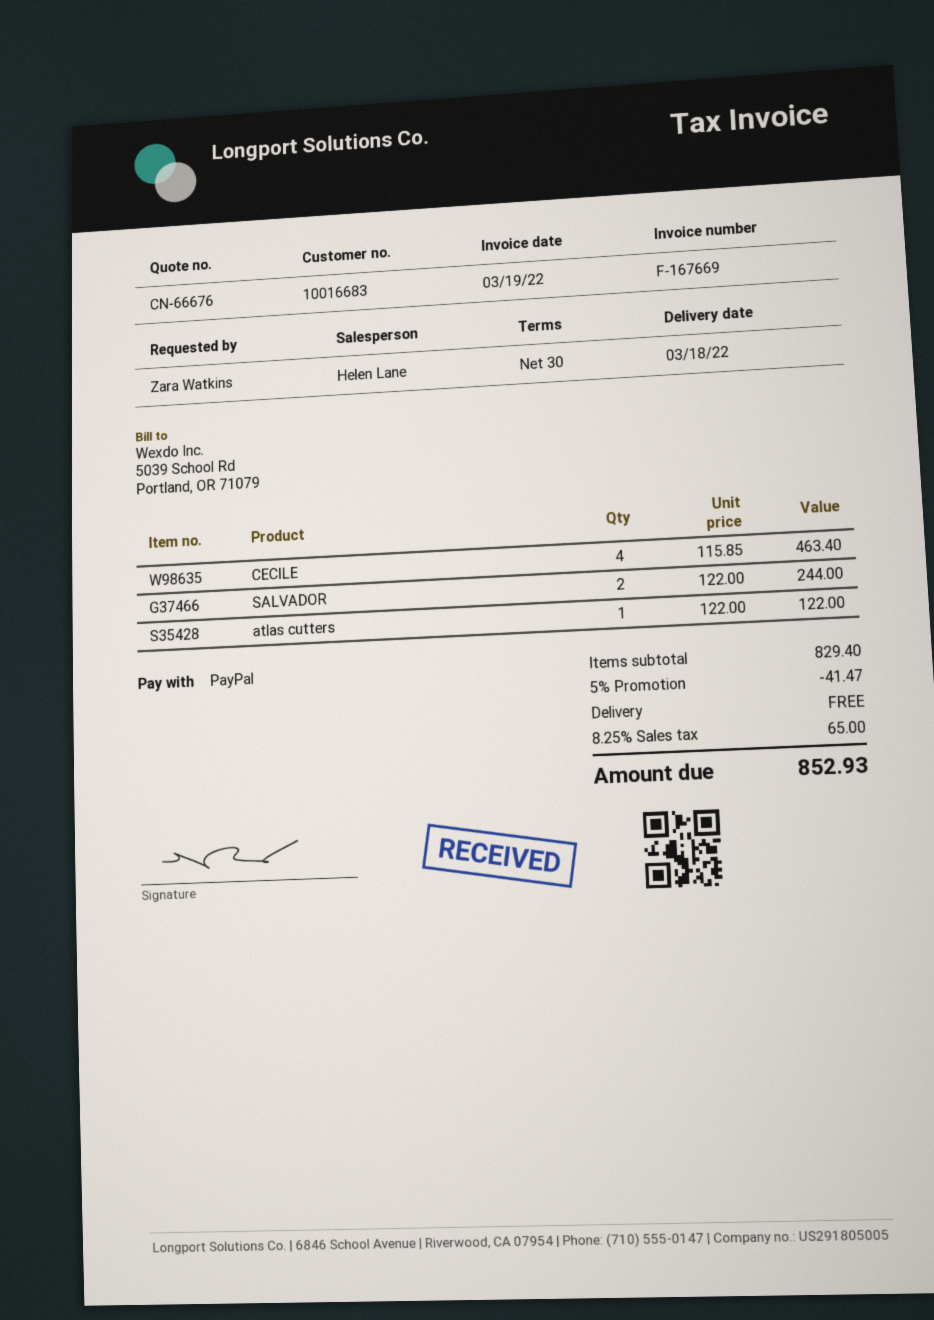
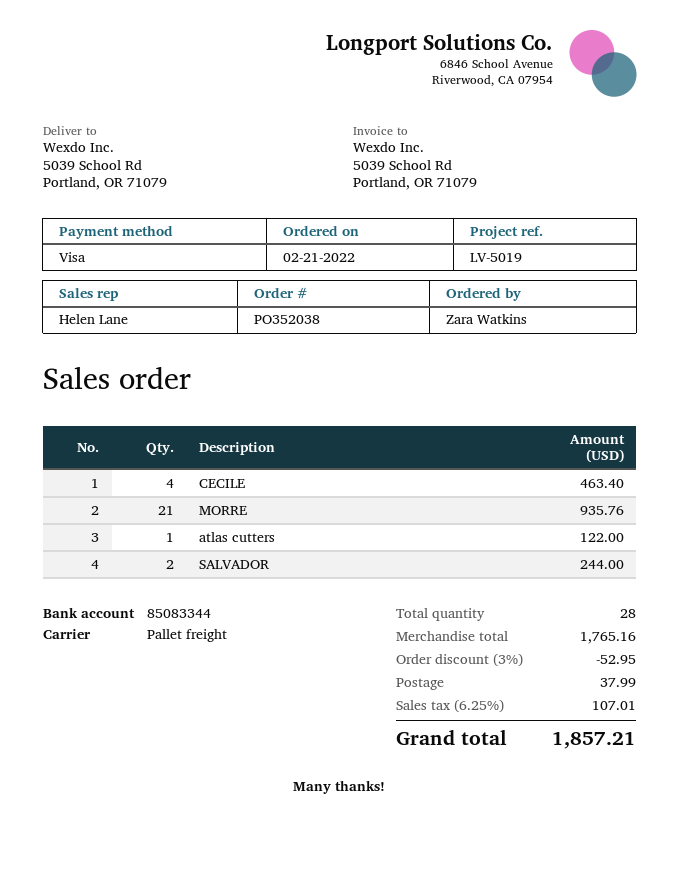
payment method: PayPal -> Visa
MORRE: none -> 21 for 935.76
subtotal: 829.40 -> 1765.16
discount: 5% = 41.47 -> 3% = 52.95
shipping: 0.00 -> 37.99
tax: 8.25% = 65.00 -> 6.25% = 107.01
total: 852.93 -> 1857.21

